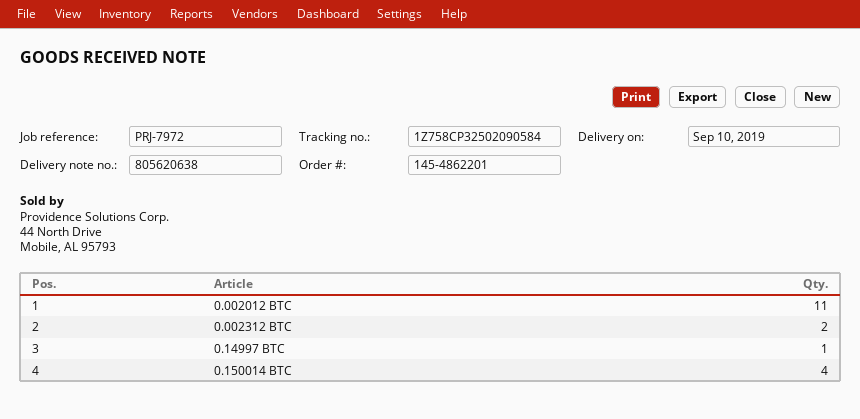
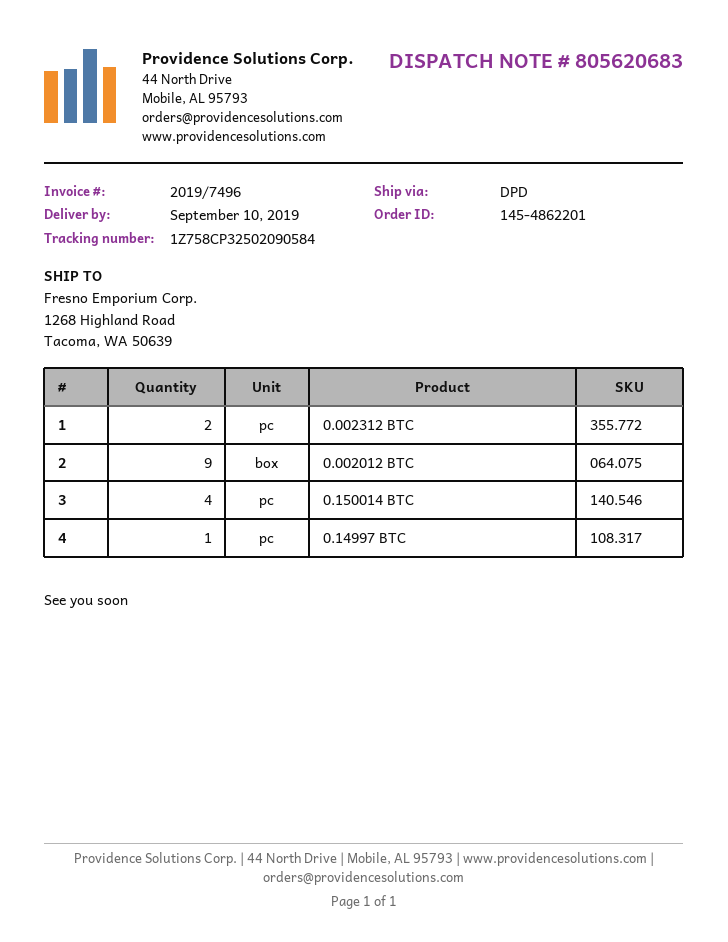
delivery note number: 805620638 -> 805620683
0.002012 BTC: 11 -> 9

